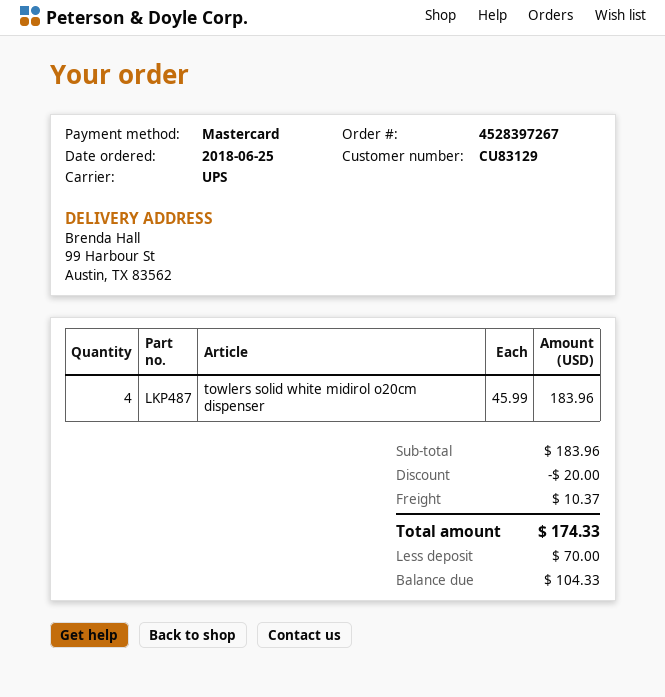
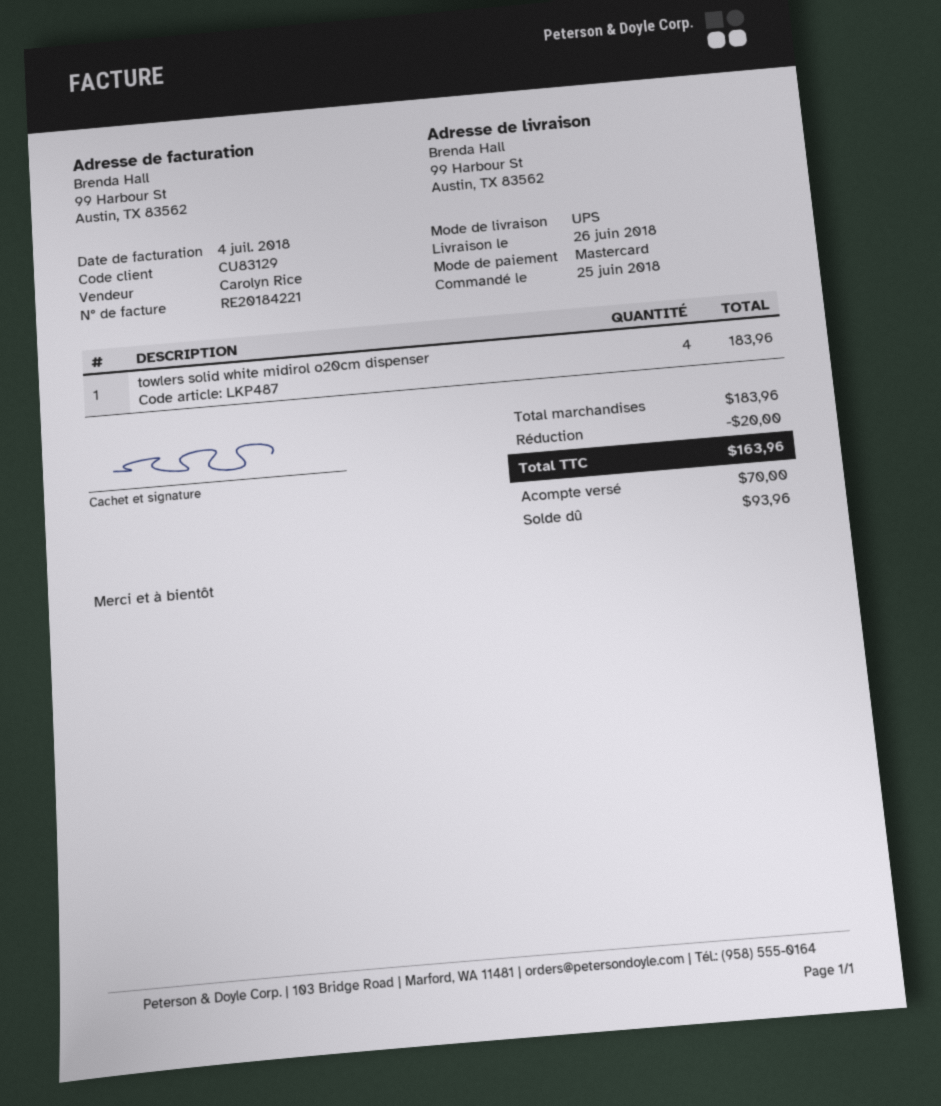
shipping: 10.37 -> none
total: 174.33 -> 163.96
balance: 104.33 -> 93.96

